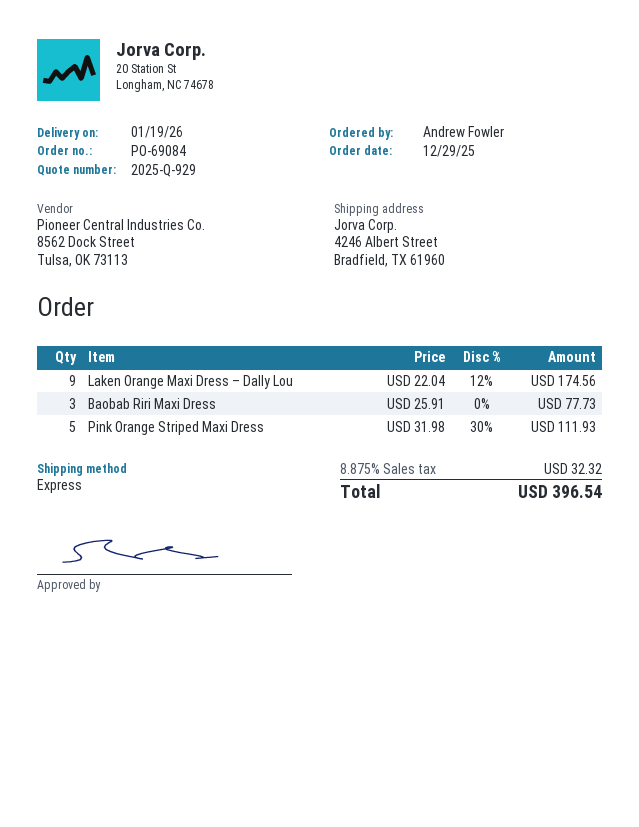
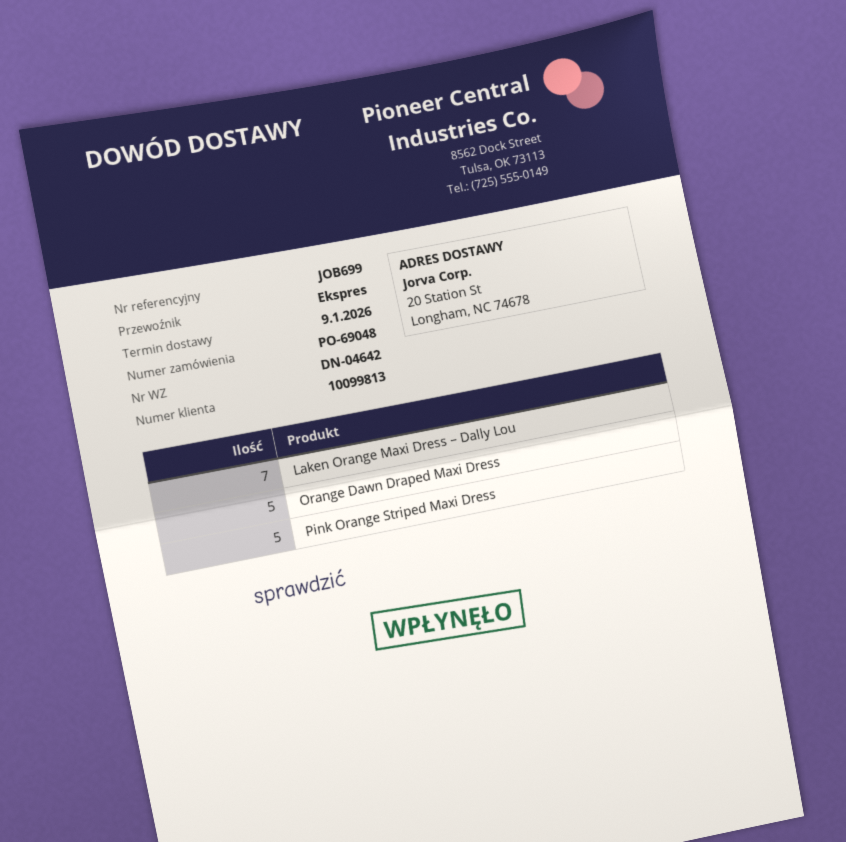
order number: PO-69084 -> PO-69048
delivery date: 2026-01-19 -> 2026-01-09
ship to: 4246 Albert Street, Bradfield, TX 61960 -> 20 Station St, Longham, NC 74678
Laken Orange Maxi Dress – Dally Lou: 9 -> 7
Baobab Riri Maxi Dress: 3 -> none
Orange Dawn Draped Maxi Dress: none -> 5

